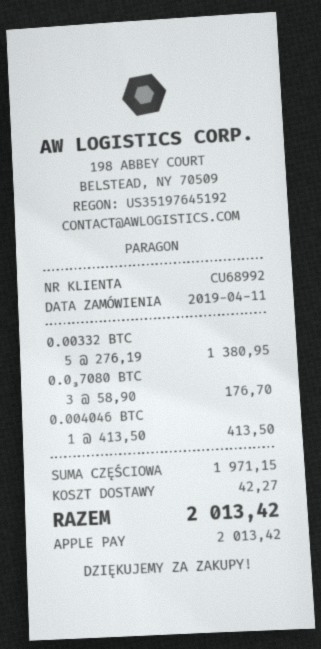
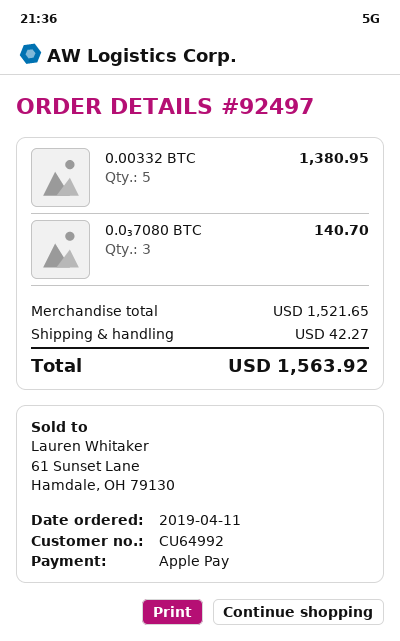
customer number: CU68992 -> CU64992
0.0₃7080 BTC: 3 for 176.70 -> 3 for 140.70
0.004046 BTC: 1 for 413.50 -> none
subtotal: 1971.15 -> 1521.65
total: 2013.42 -> 1563.92

